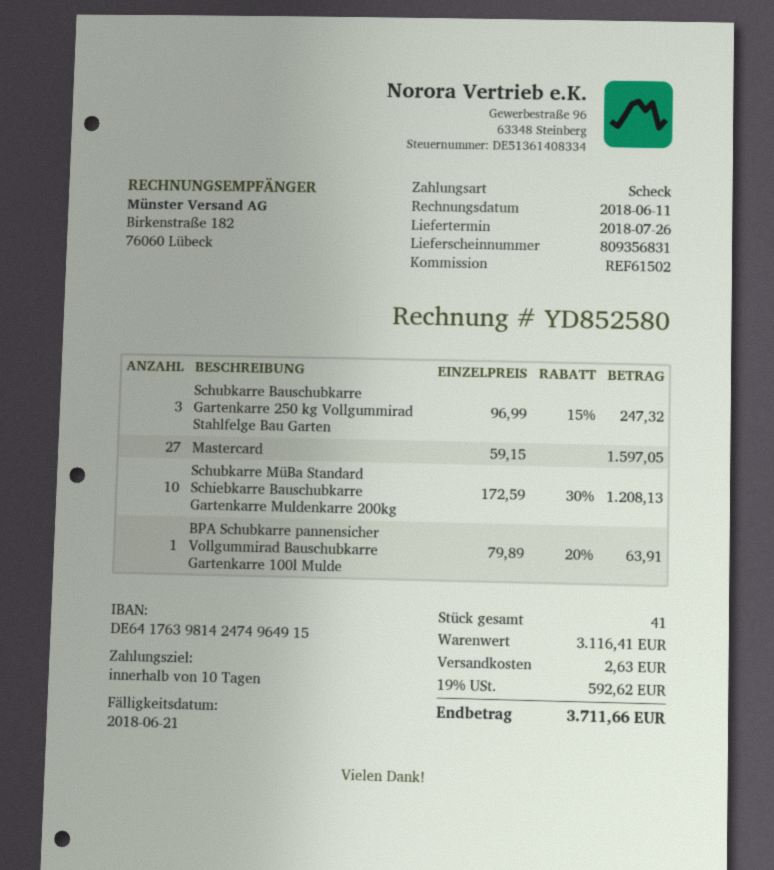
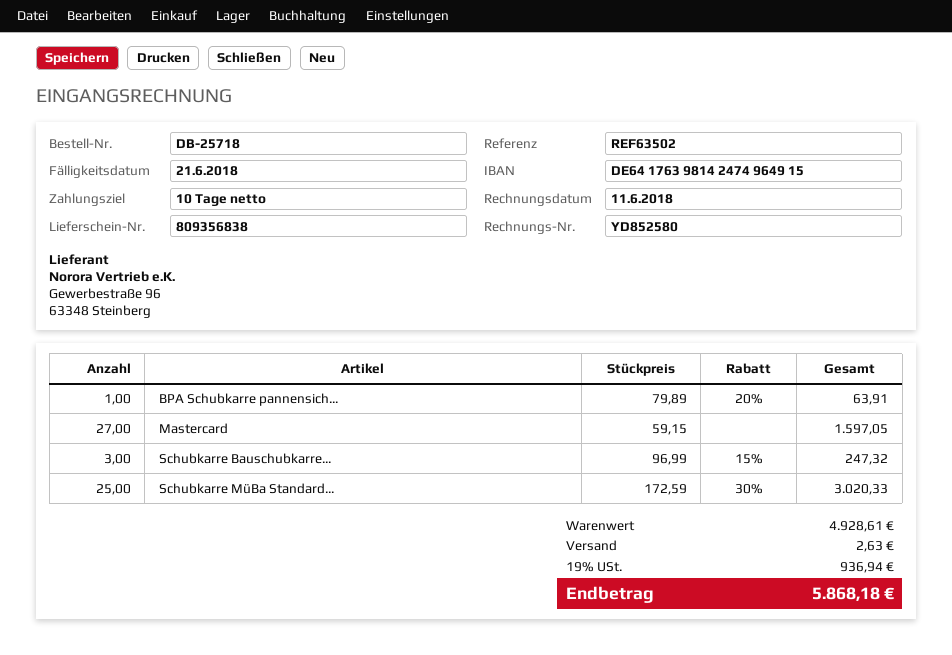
delivery note number: 809356831 -> 809356838
reference: REF61502 -> REF63502
Schubkarre MüBa Standard Schiebkarre Bauschubkarre Gartenkarre Muldenkarre 200kg: 10 x 172.59 - 30% = 1208.13 -> 25 x 172.59 - 30% = 3020.33
subtotal: 3116.41 -> 4928.61
tax: 19% = 592.62 -> 19% = 936.94
total: 3711.66 -> 5868.18

